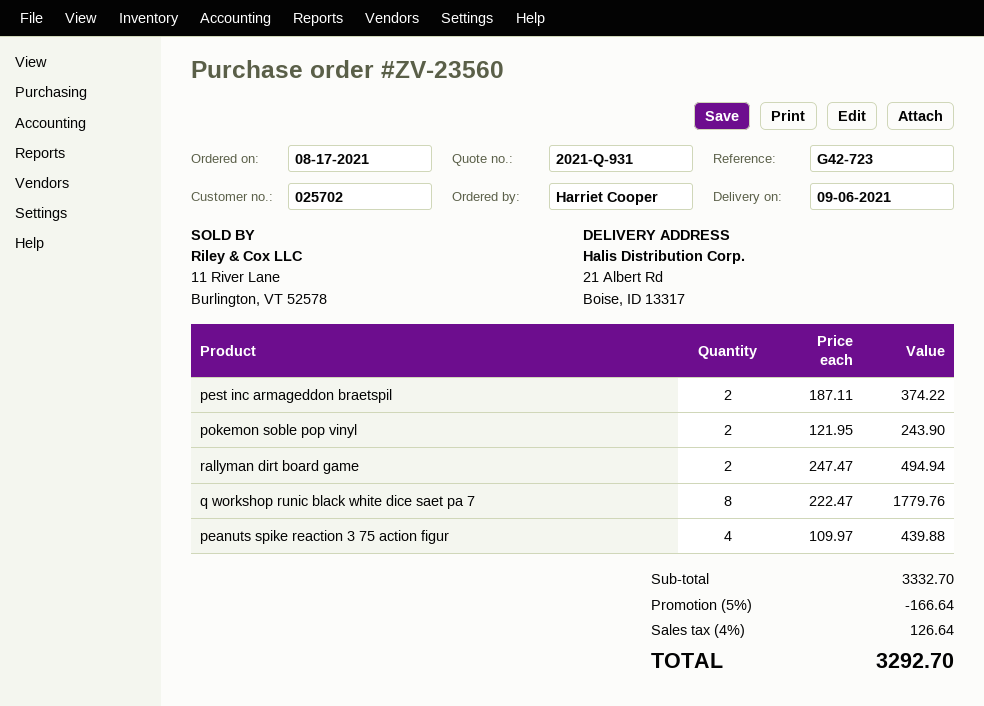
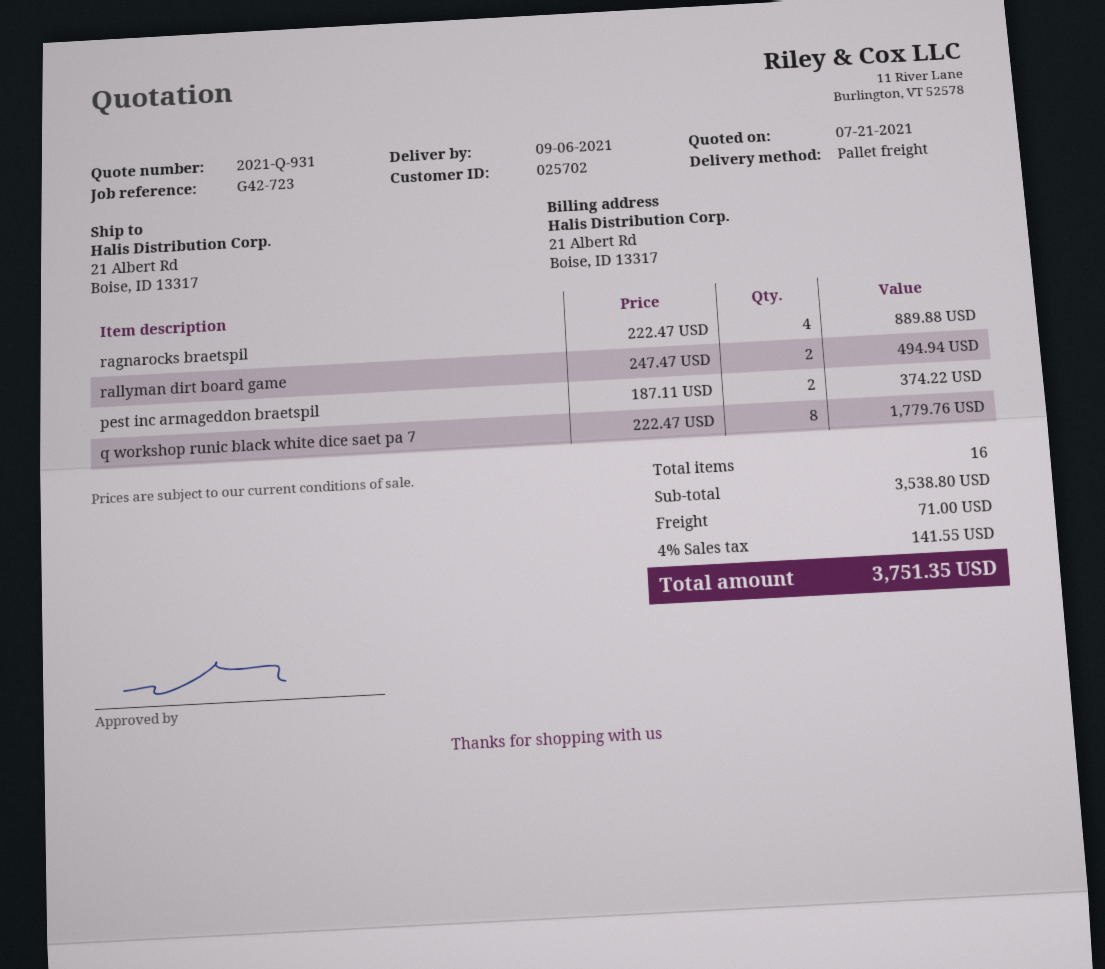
pokemon soble pop vinyl: 2 x 121.95 = 243.90 -> none
peanuts spike reaction 3 75 action figur: 4 x 109.97 = 439.88 -> none
ragnarocks braetspil: none -> 4 x 222.47 = 889.88
subtotal: 3332.70 -> 3538.80
discount: 5% = 166.64 -> none
shipping: none -> 71.00
tax: 4% = 126.64 -> 4% = 141.55
total: 3292.70 -> 3751.35

